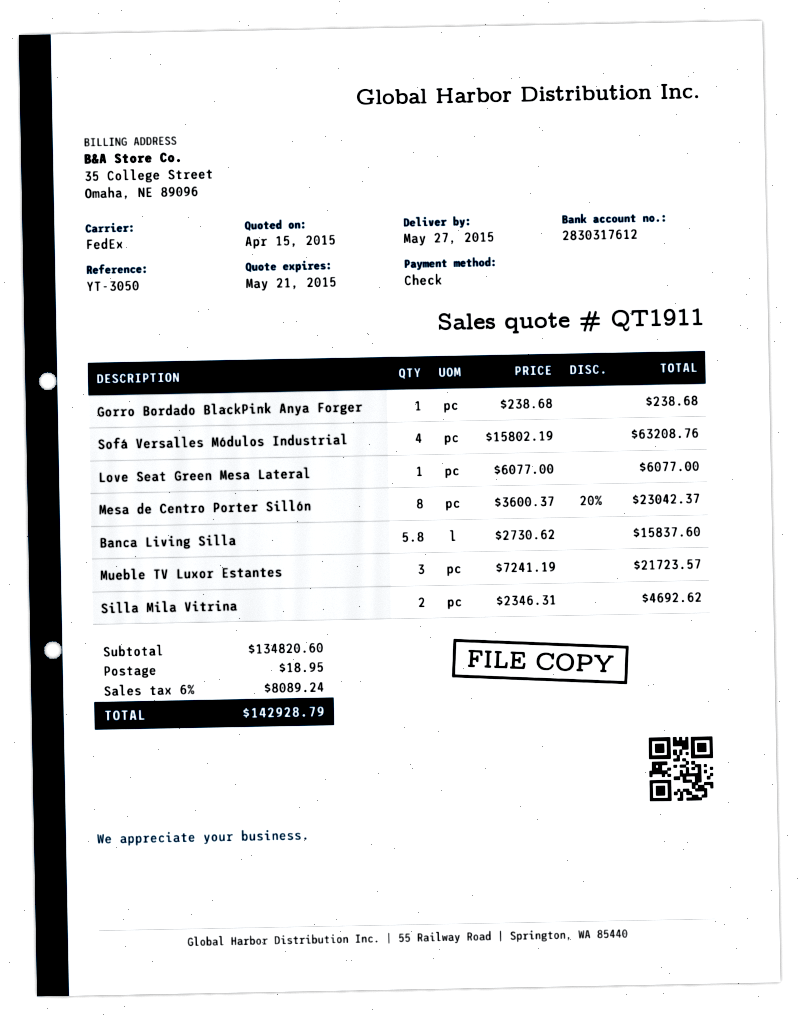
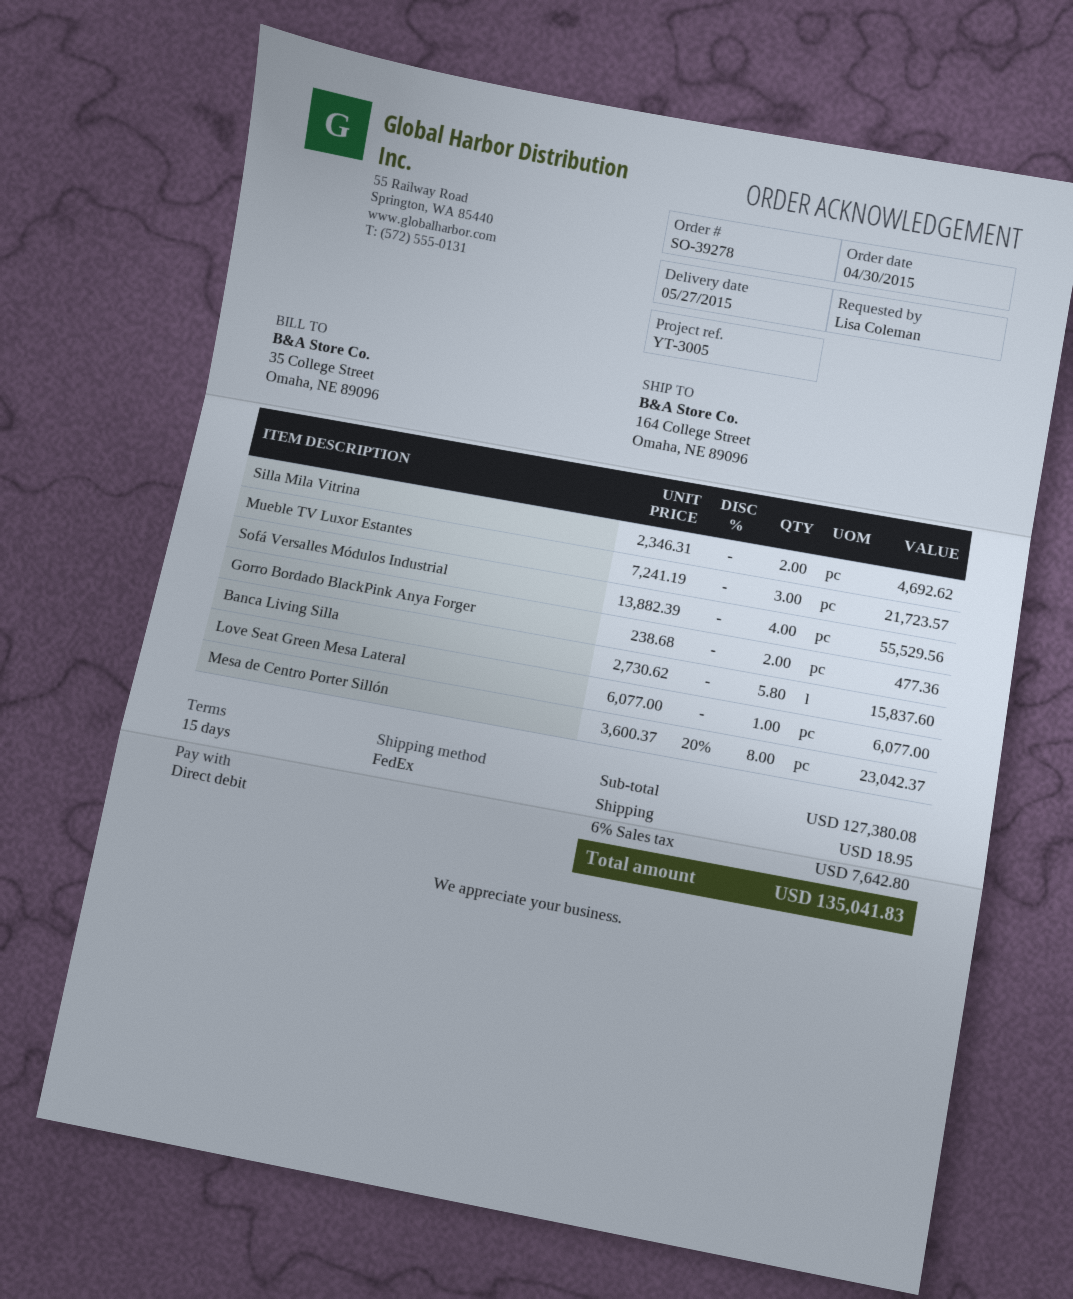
reference: YT-3050 -> YT-3005
payment method: cheque -> direct debit
Gorro Bordado BlackPink Anya Forger: 1 x 238.68 = 238.68 -> 2 x 238.68 = 477.36
Sofá Versalles Módulos Industrial: 4 x 15802.19 = 63208.76 -> 4 x 13882.39 = 55529.56
subtotal: 134820.60 -> 127380.08
tax: 6% = 8089.24 -> 6% = 7642.80
total: 142928.79 -> 135041.83

